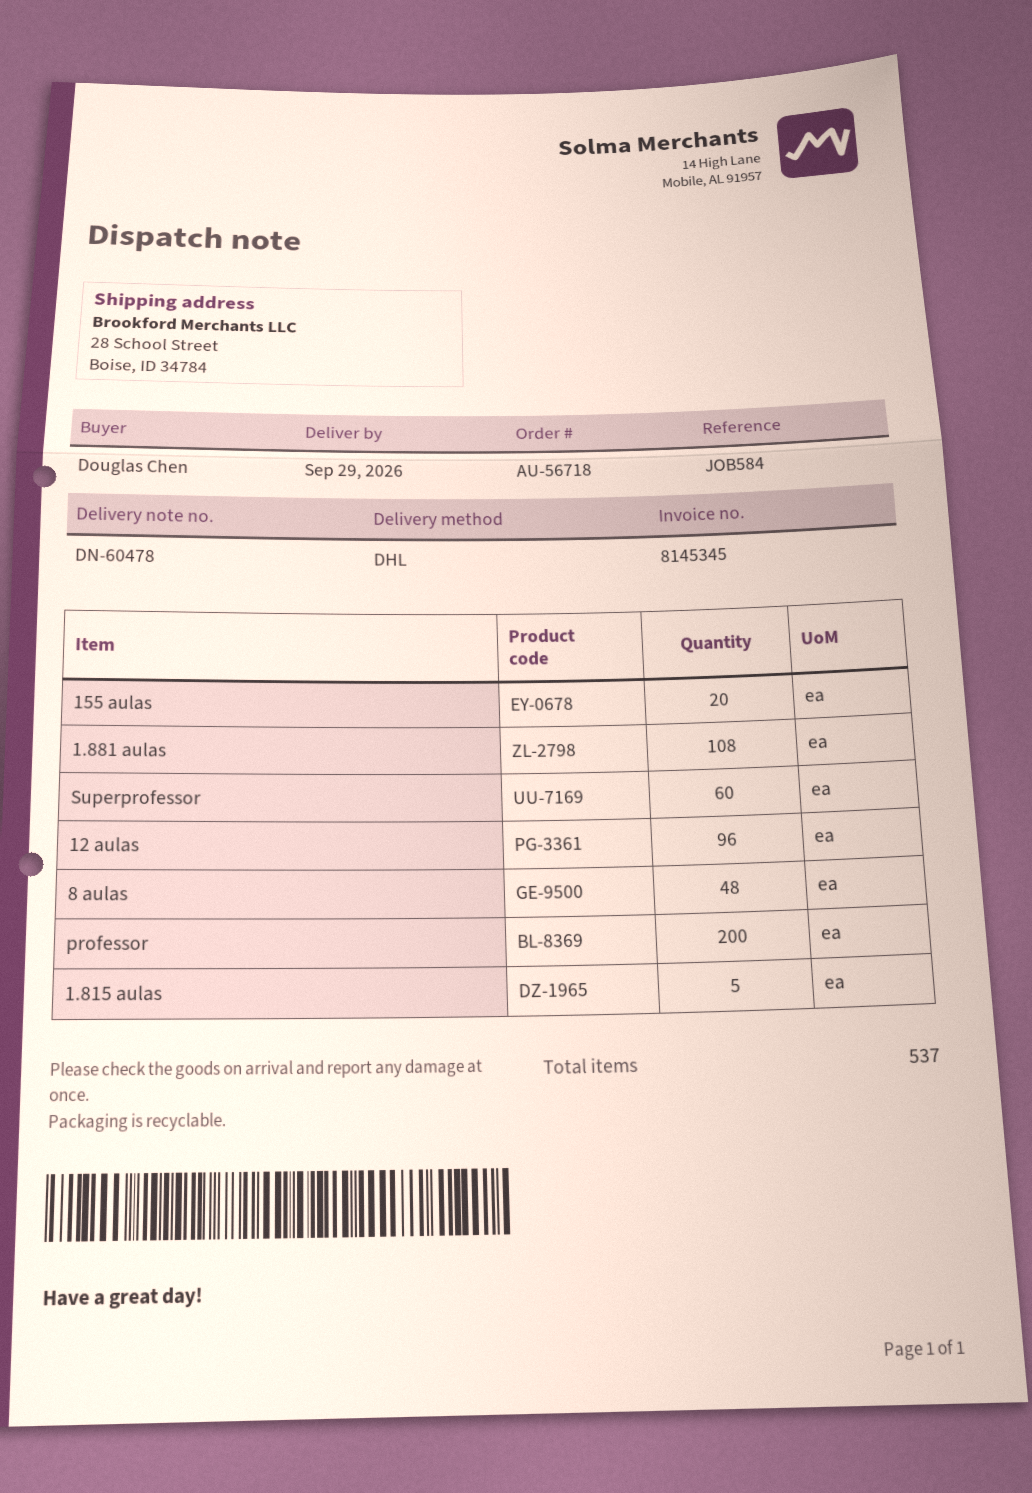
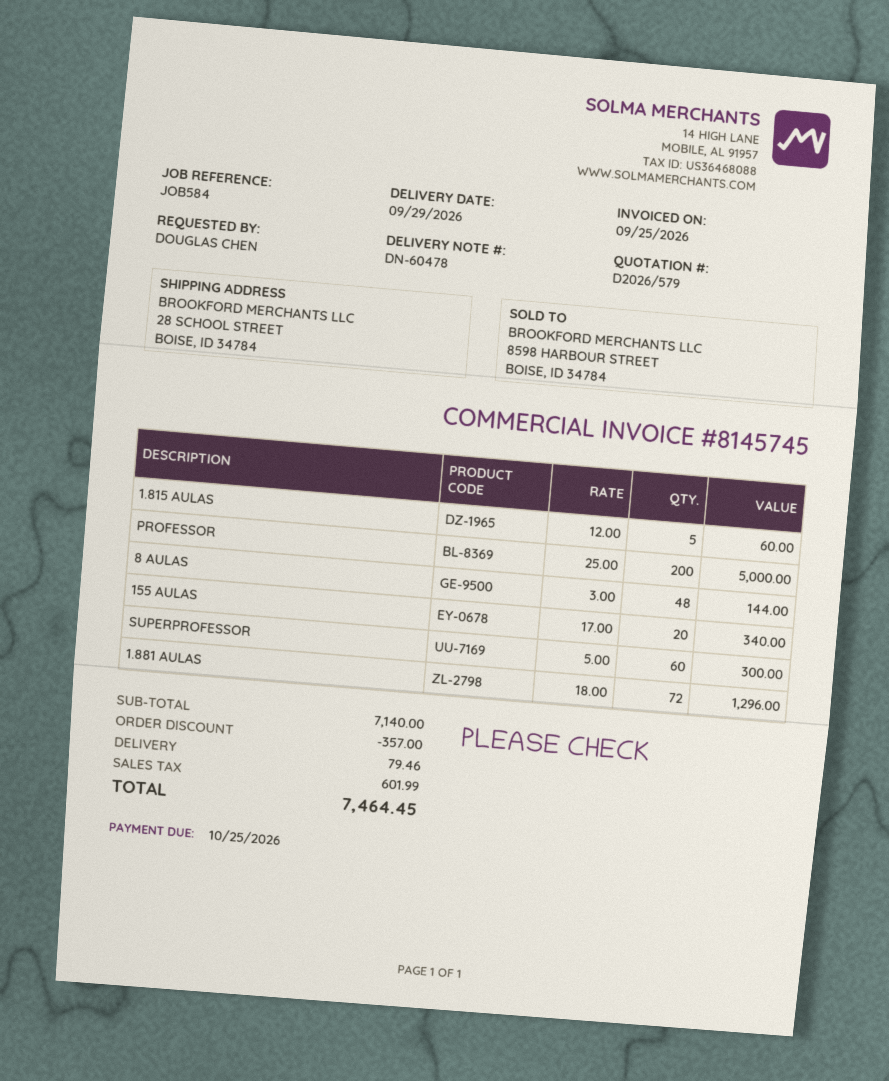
invoice number: 8145345 -> 8145745
1.881 aulas: 108 -> 72
12 aulas: 96 -> none

